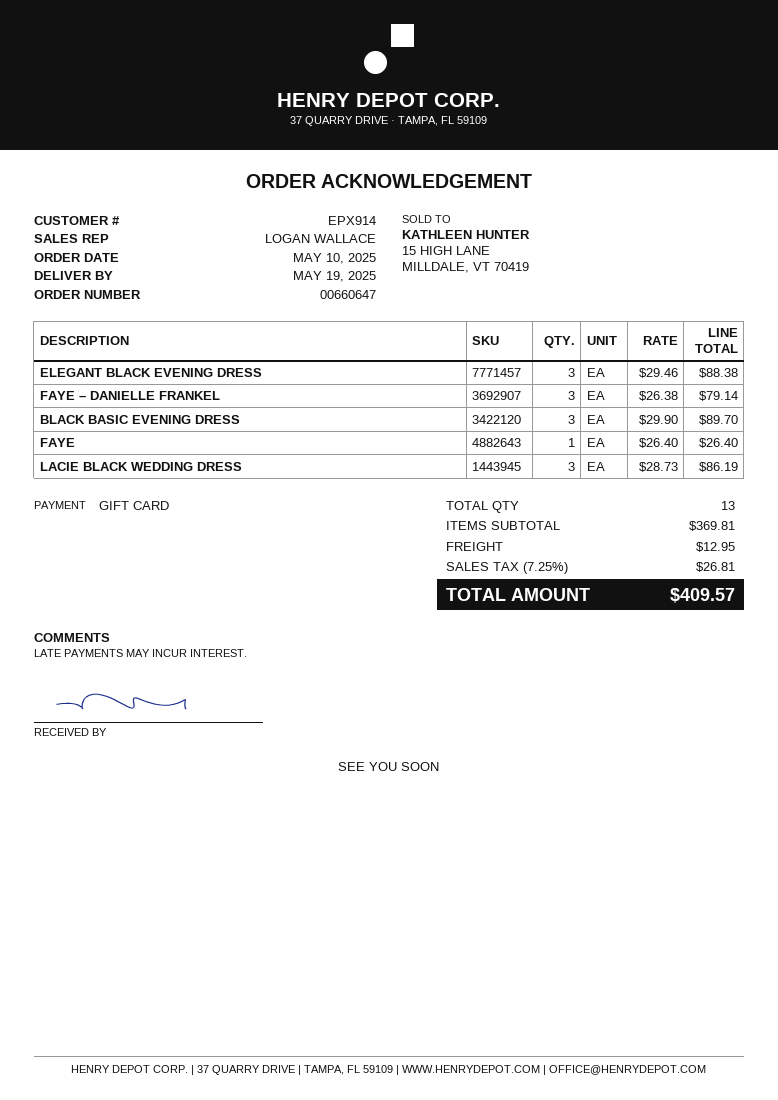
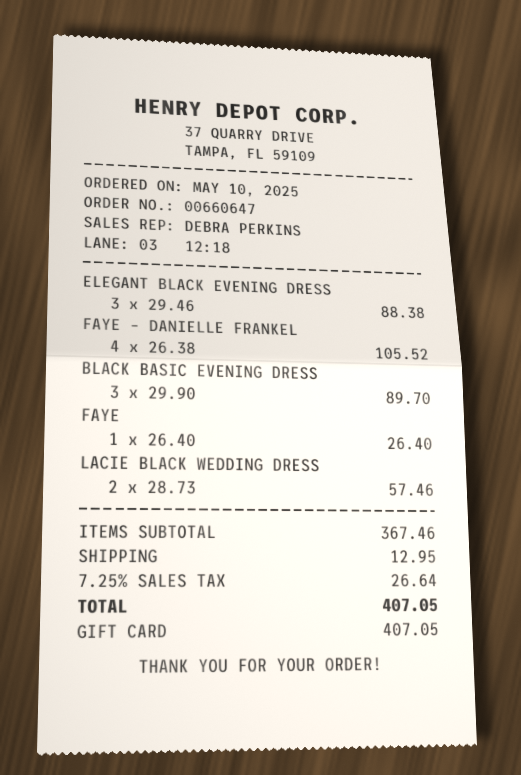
sales rep: LOGAN WALLACE -> DEBRA PERKINS
FAYE – DANIELLE FRANKEL: 3 x 26.38 = 79.14 -> 4 x 26.38 = 105.52
LACIE BLACK WEDDING DRESS: 3 x 28.73 = 86.19 -> 2 x 28.73 = 57.46
subtotal: 369.81 -> 367.46
tax: 7.25% = 26.81 -> 7.25% = 26.64
total: 409.57 -> 407.05

